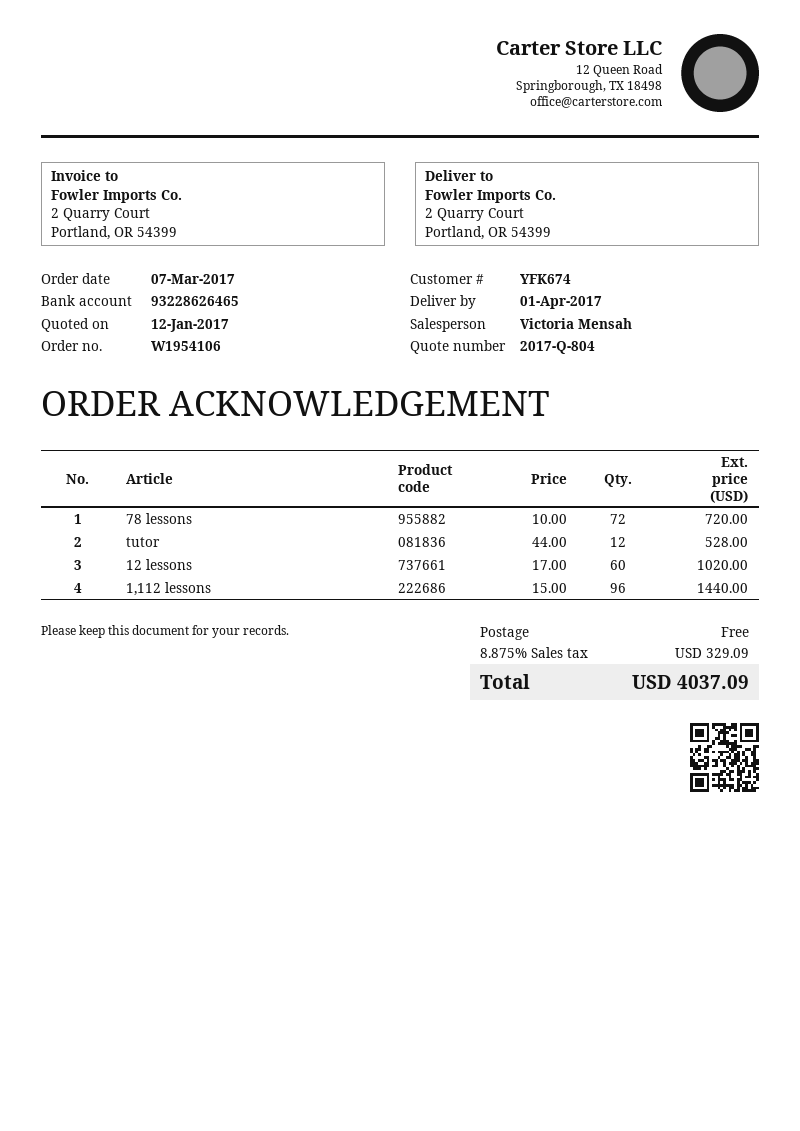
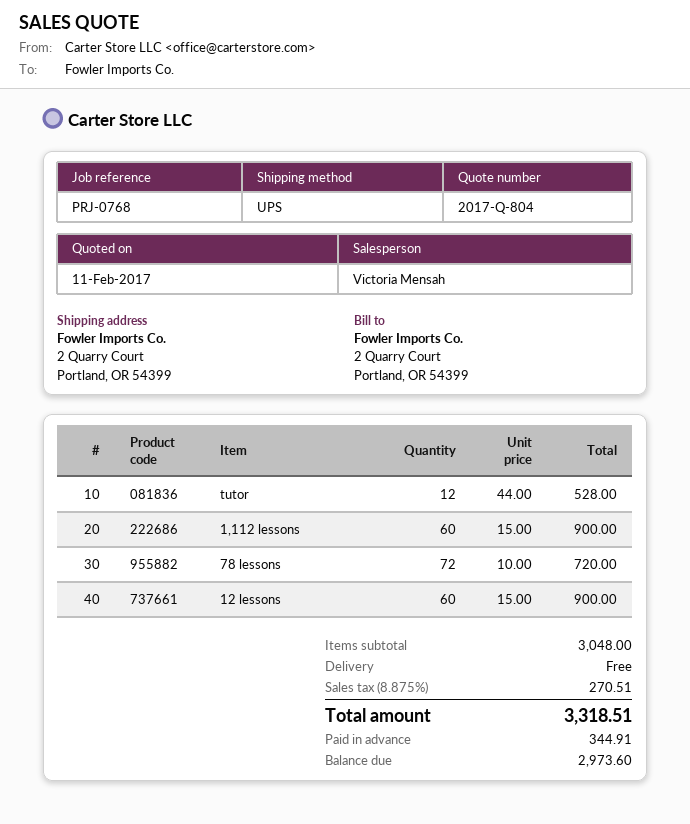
quote date: 2017-01-12 -> 2017-02-11
12 lessons: 60 x 17.00 = 1020.00 -> 60 x 15.00 = 900.00
1,112 lessons: 96 x 15.00 = 1440.00 -> 60 x 15.00 = 900.00
tax: 8.875% = 329.09 -> 8.875% = 270.51
total: 4037.09 -> 3318.51

